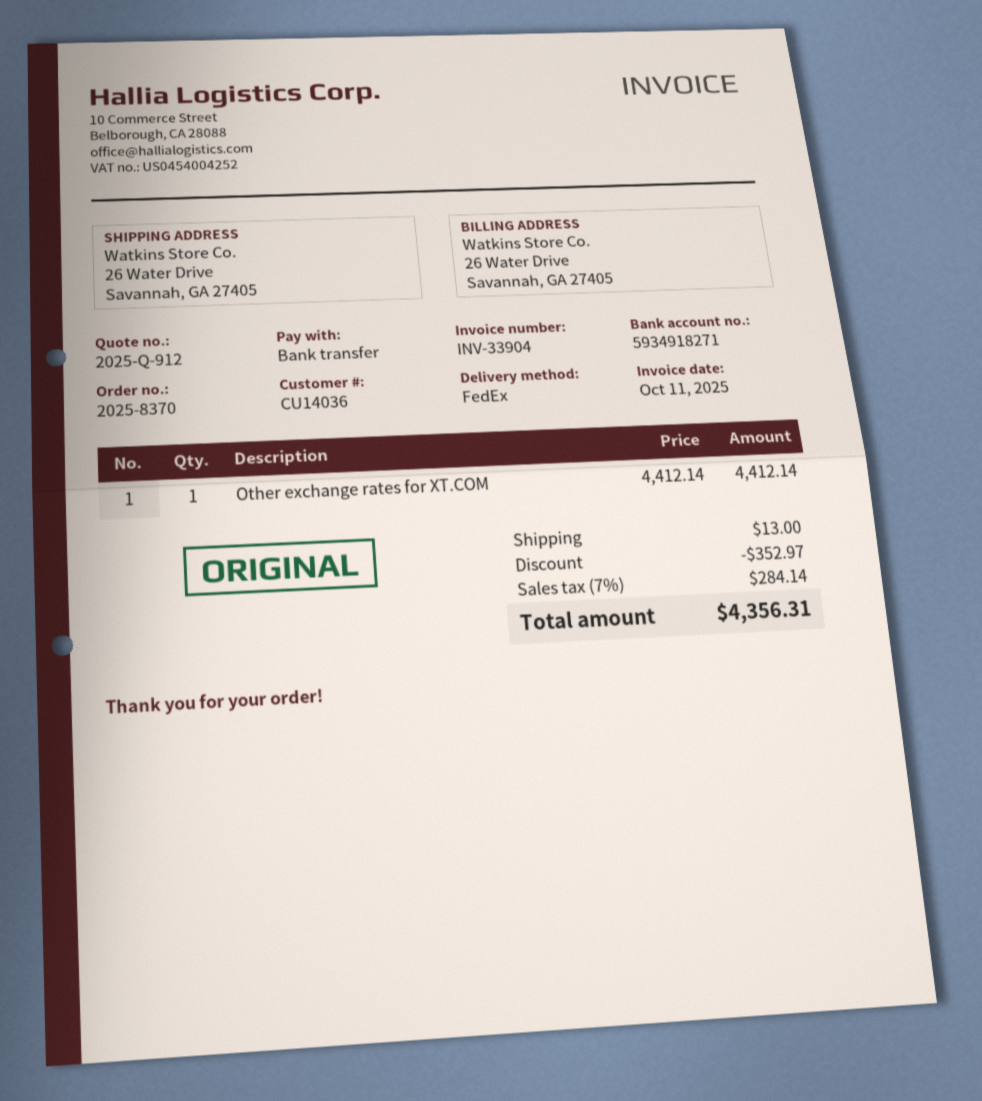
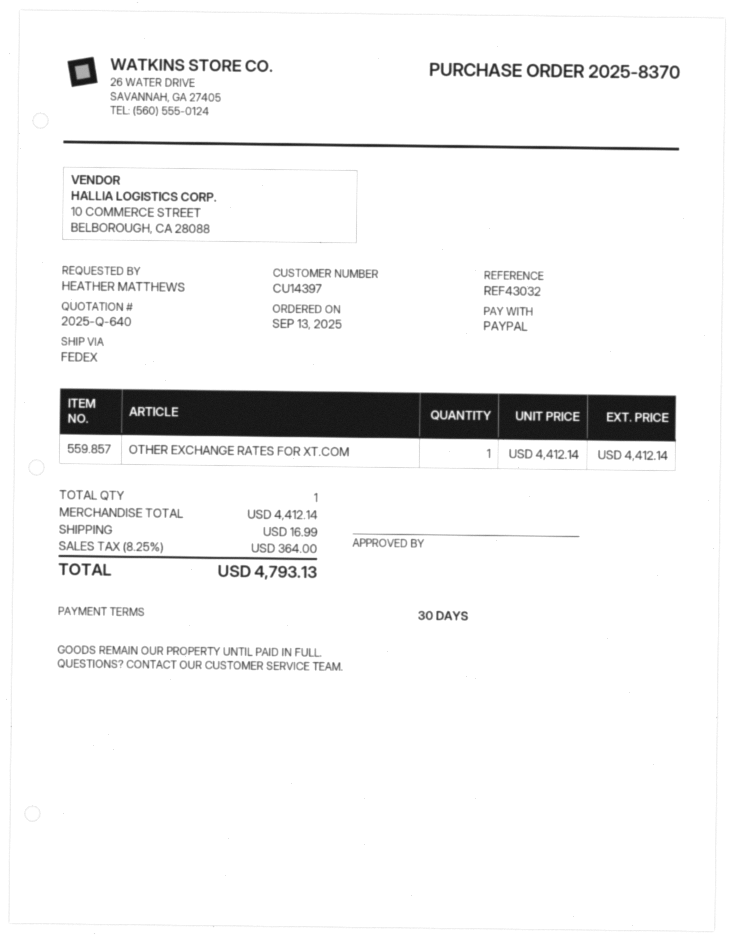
quote number: 2025-Q-912 -> 2025-Q-640
customer number: CU14036 -> CU14397
payment method: bank transfer -> PayPal
discount: 352.97 -> none
shipping: 13.00 -> 16.99
tax: 7% = 284.14 -> 8.25% = 364.00
total: 4356.31 -> 4793.13

